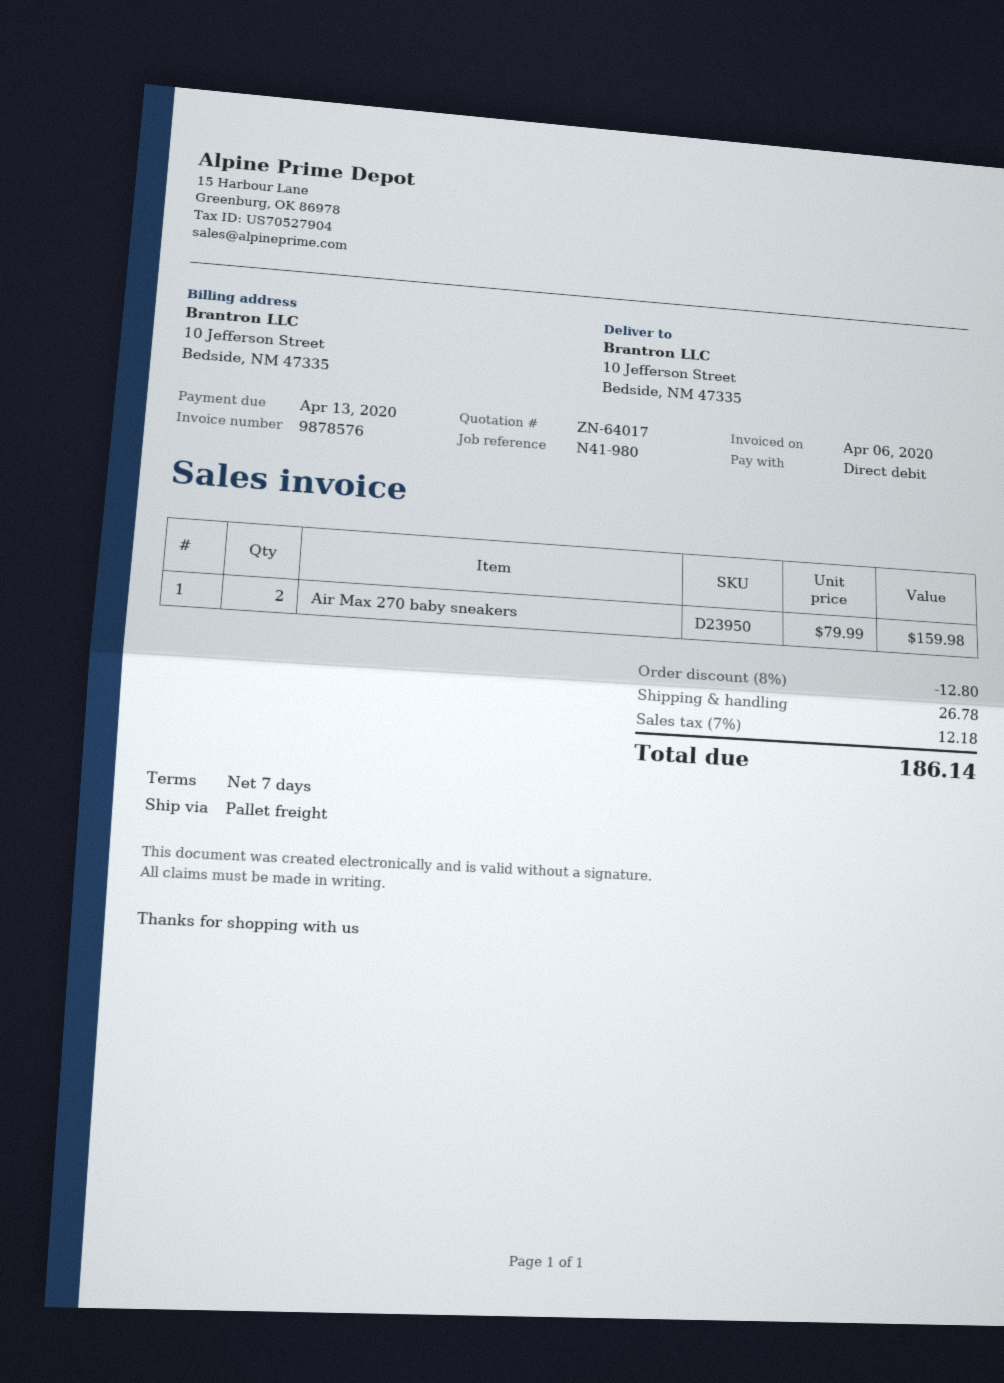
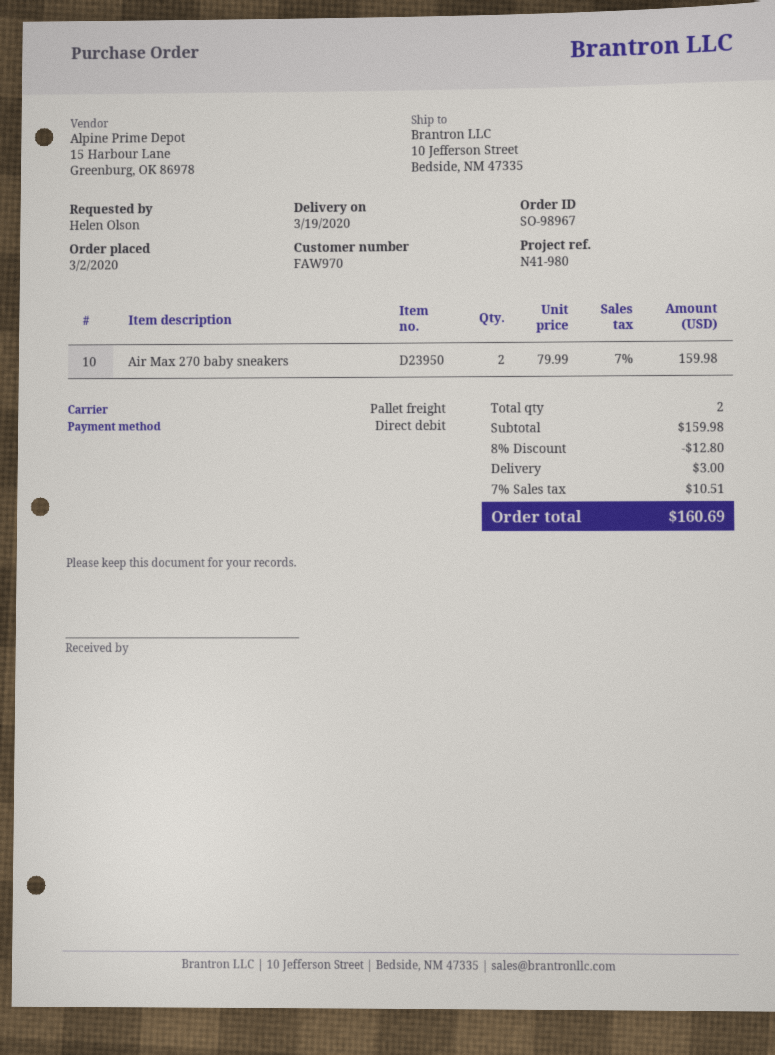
shipping: 26.78 -> 3.00
tax: 7% = 12.18 -> 7% = 10.51
total: 186.14 -> 160.69

